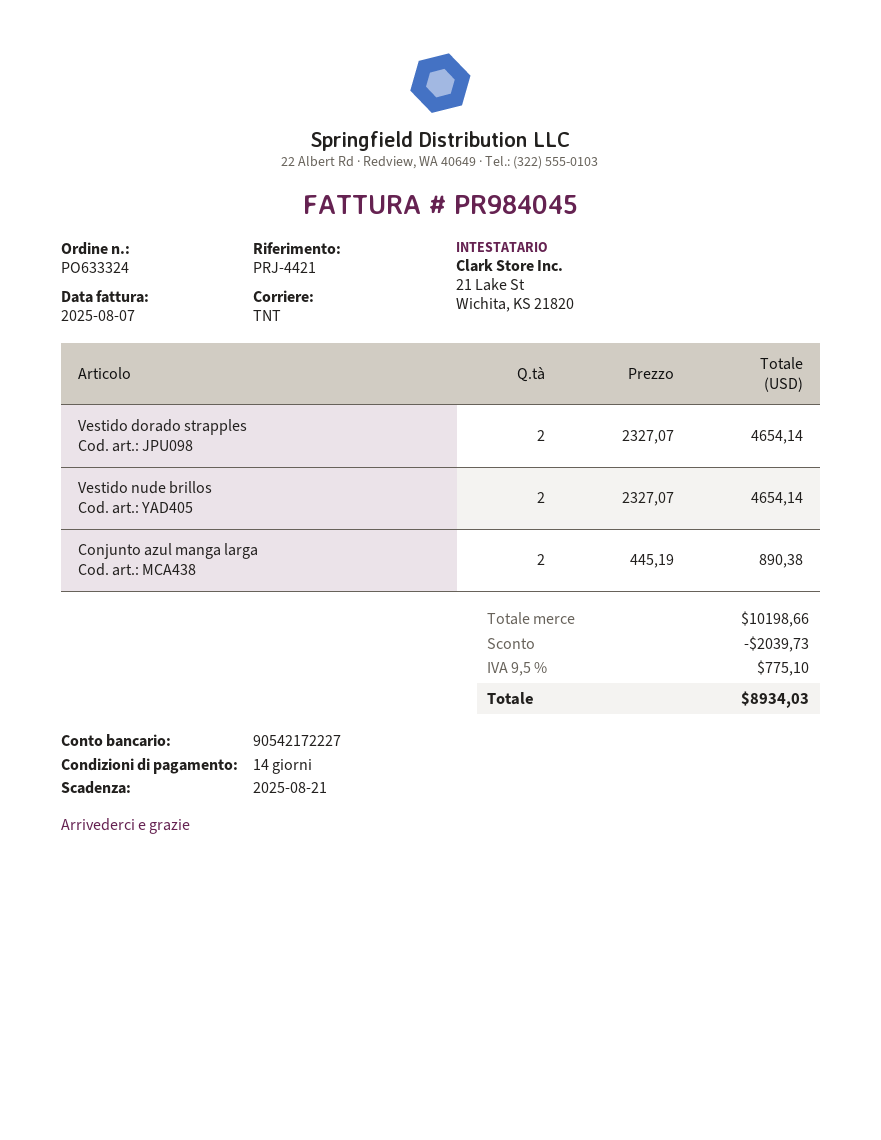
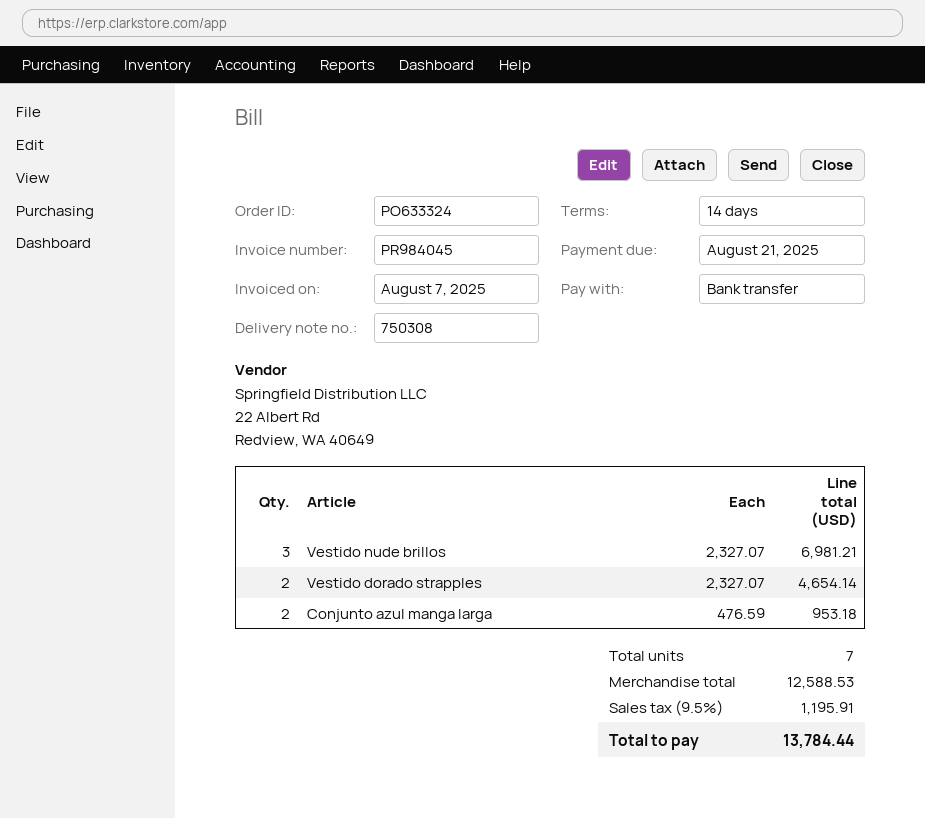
Vestido nude brillos: 2 x 2327.07 = 4654.14 -> 3 x 2327.07 = 6981.21
Conjunto azul manga larga: 2 x 445.19 = 890.38 -> 2 x 476.59 = 953.18
subtotal: 10198.66 -> 12588.53
discount: 2039.73 -> none
tax: 9.5% = 775.10 -> 9.5% = 1195.91
total: 8934.03 -> 13784.44

